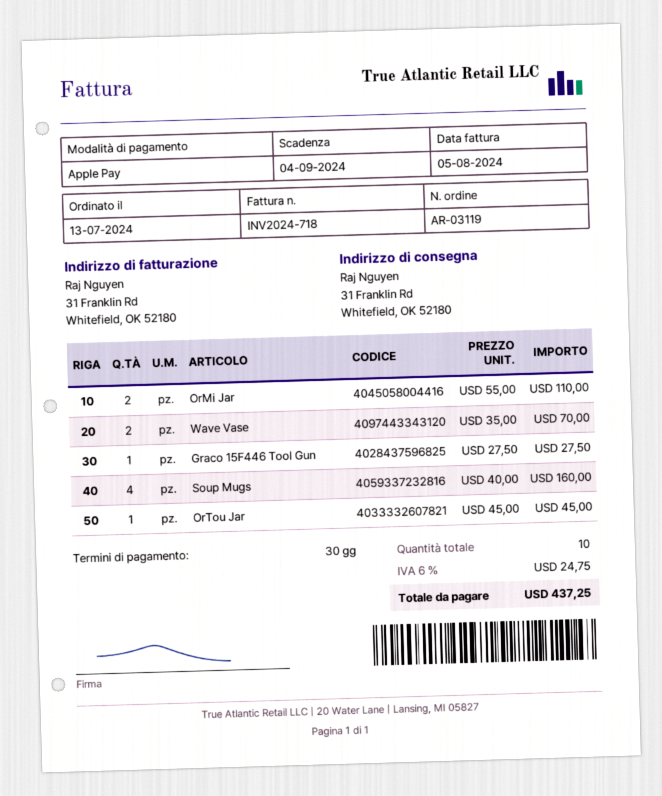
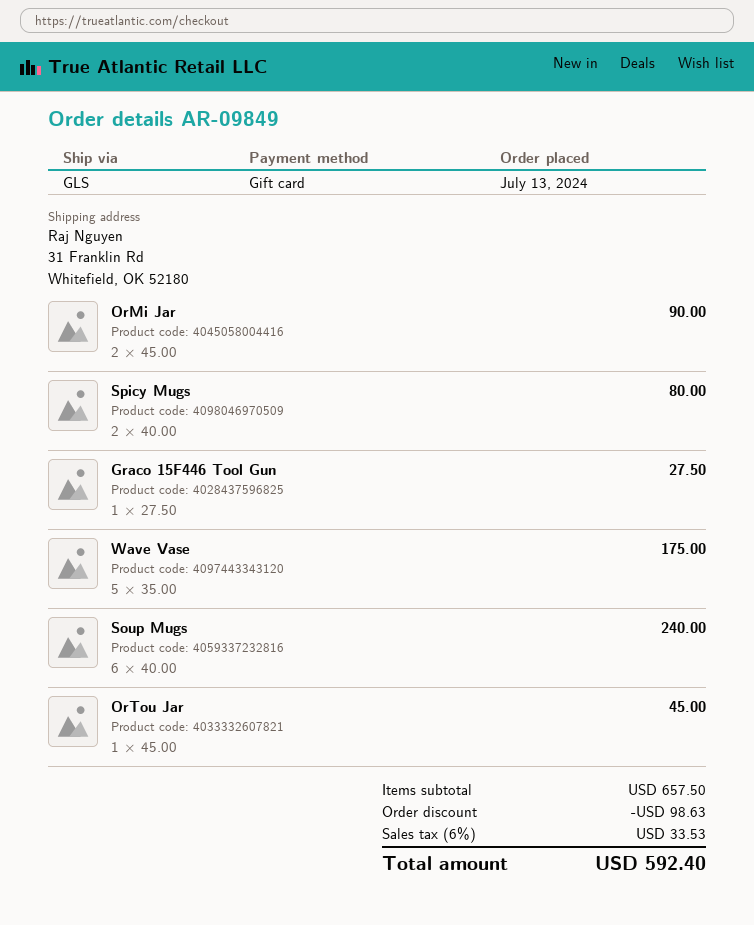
order number: AR-03119 -> AR-09849
payment method: Apple Pay -> gift card
OrMi Jar: 2 x 55.00 = 110.00 -> 2 x 45.00 = 90.00
Wave Vase: 2 x 35.00 = 70.00 -> 5 x 35.00 = 175.00
Soup Mugs: 4 x 40.00 = 160.00 -> 6 x 40.00 = 240.00
Spicy Mugs: none -> 2 x 40.00 = 80.00
discount: none -> 98.63
tax: 6% = 24.75 -> 6% = 33.53
total: 437.25 -> 592.40

